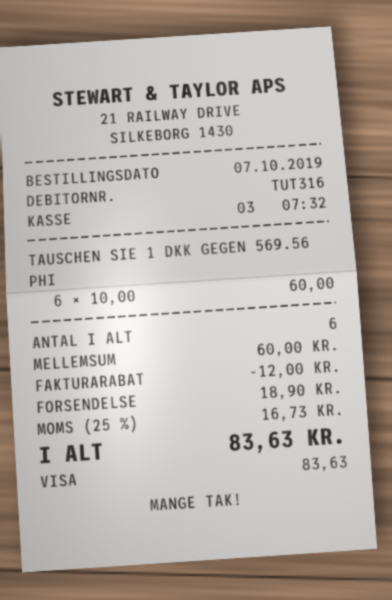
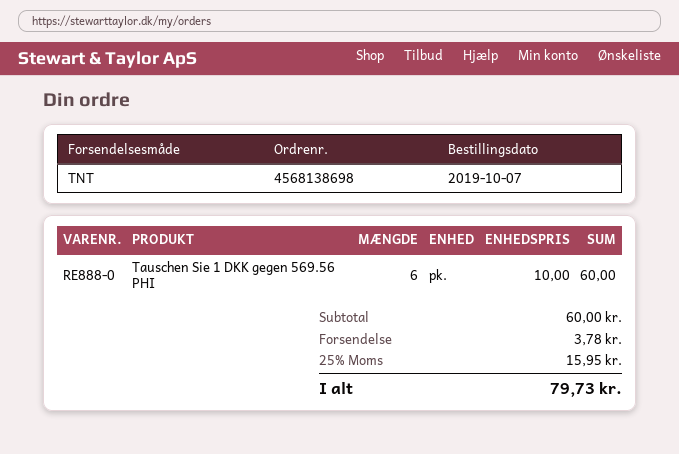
discount: 12.00 -> none
shipping: 18.90 -> 3.78
tax: 25% = 16.73 -> 25% = 15.95
total: 83.63 -> 79.73

